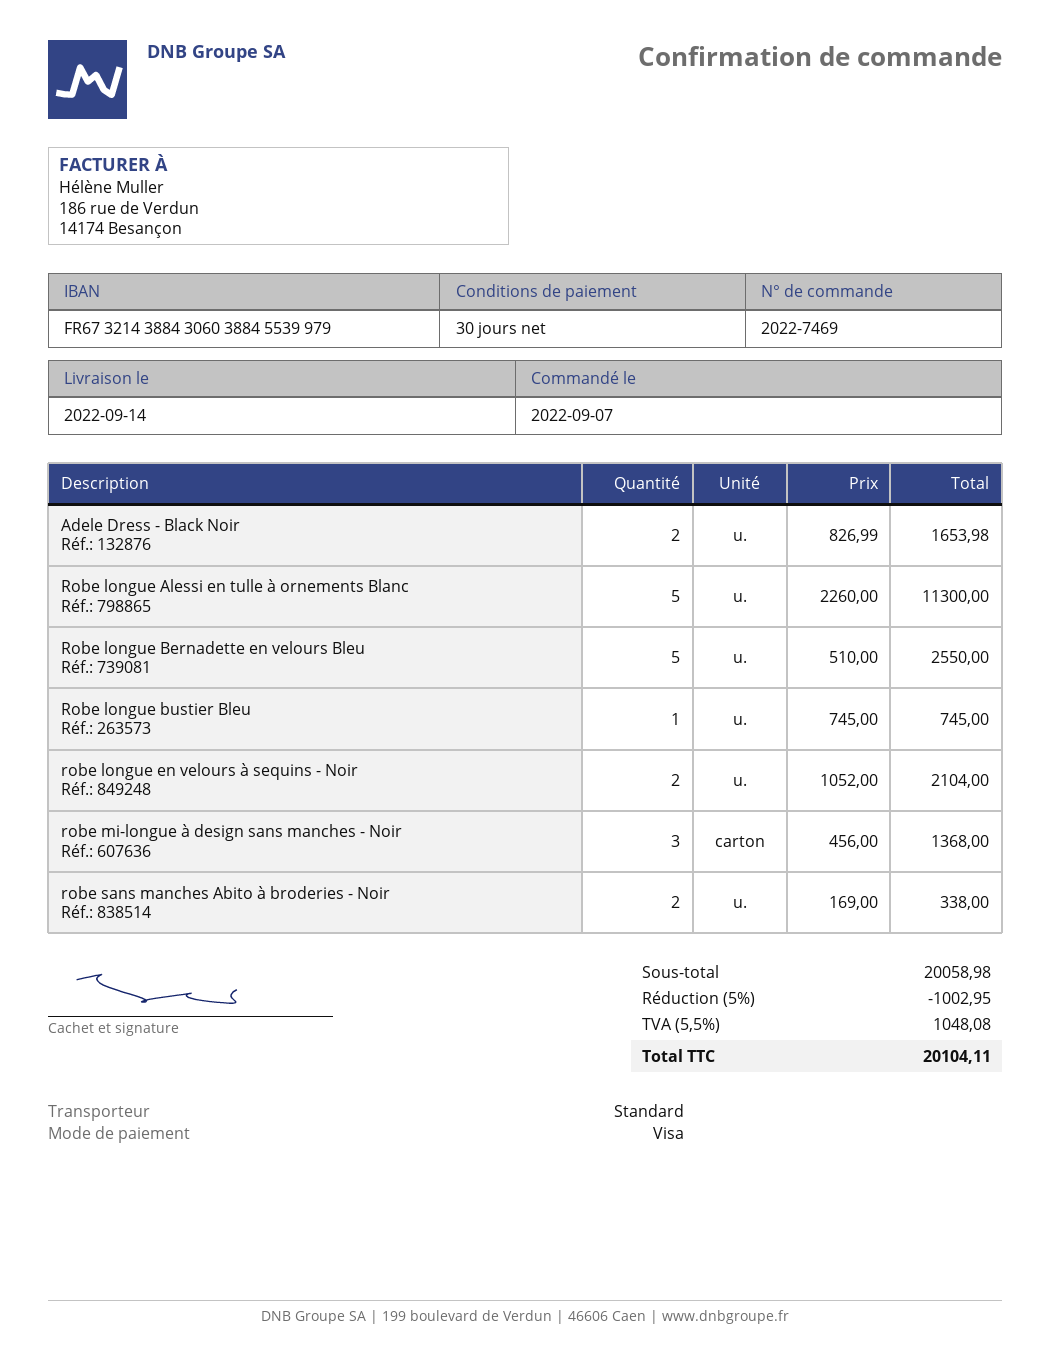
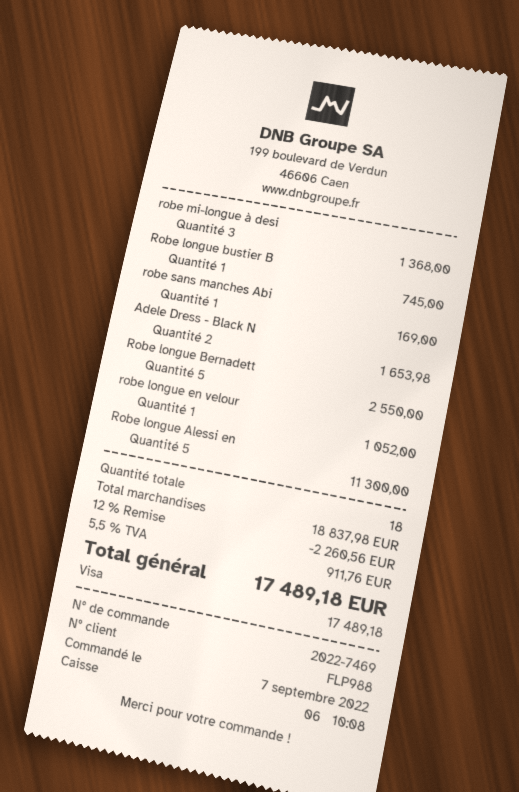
robe longue en velours à sequins - Noir: 2 for 2104.00 -> 1 for 1052.00
robe sans manches Abito à broderies - Noir: 2 for 338.00 -> 1 for 169.00
subtotal: 20058.98 -> 18837.98
discount: 5% = 1002.95 -> 12% = 2260.56
tax: 5.5% = 1048.08 -> 5.5% = 911.76
total: 20104.11 -> 17489.18

